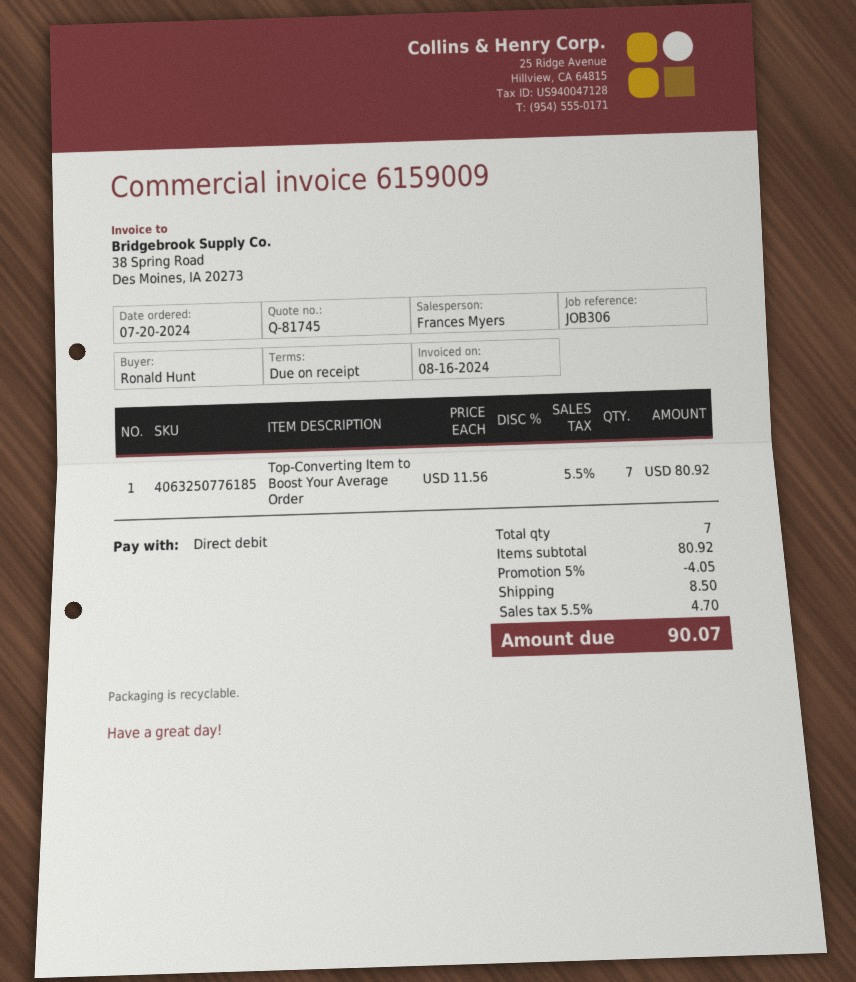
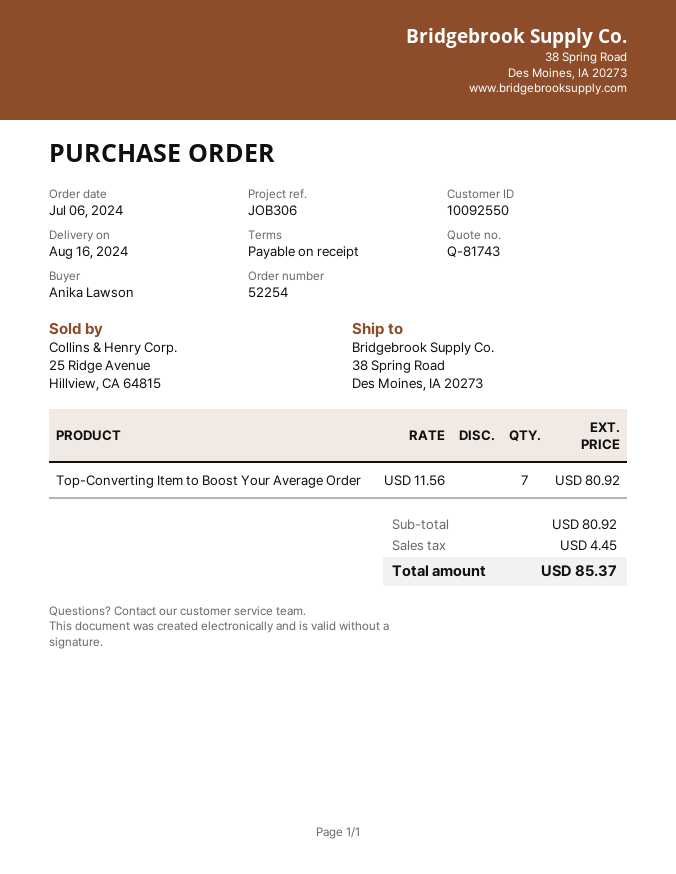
quote number: Q-81745 -> Q-81743
order date: 2024-07-20 -> 2024-07-06
ordered by: Ronald Hunt -> Anika Lawson
discount: 5% = 4.05 -> none
shipping: 8.50 -> none
tax: 4.70 -> 4.45
total: 90.07 -> 85.37

